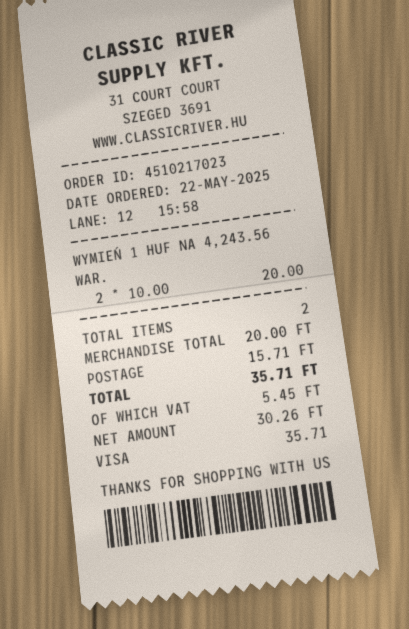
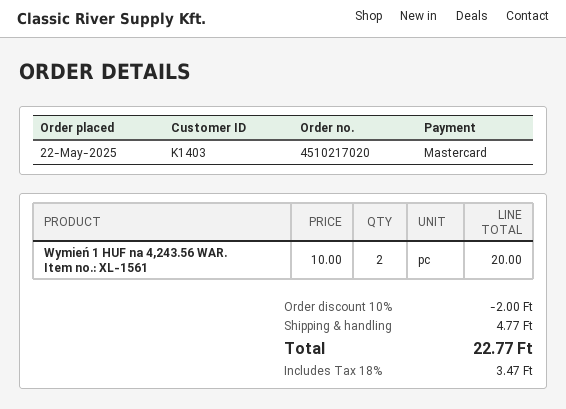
order number: 4510217023 -> 4510217020
payment method: Visa -> Mastercard
discount: none -> 10% = 2.00
shipping: 15.71 -> 4.77
tax: 5.45 -> 3.47
total: 35.71 -> 22.77

